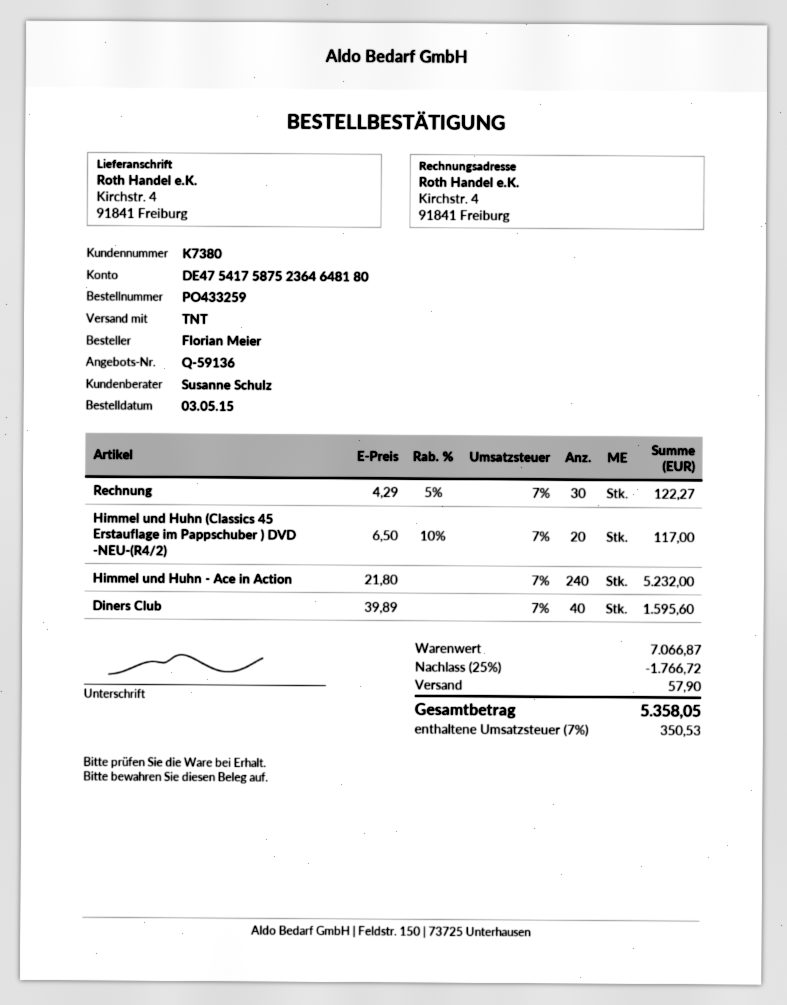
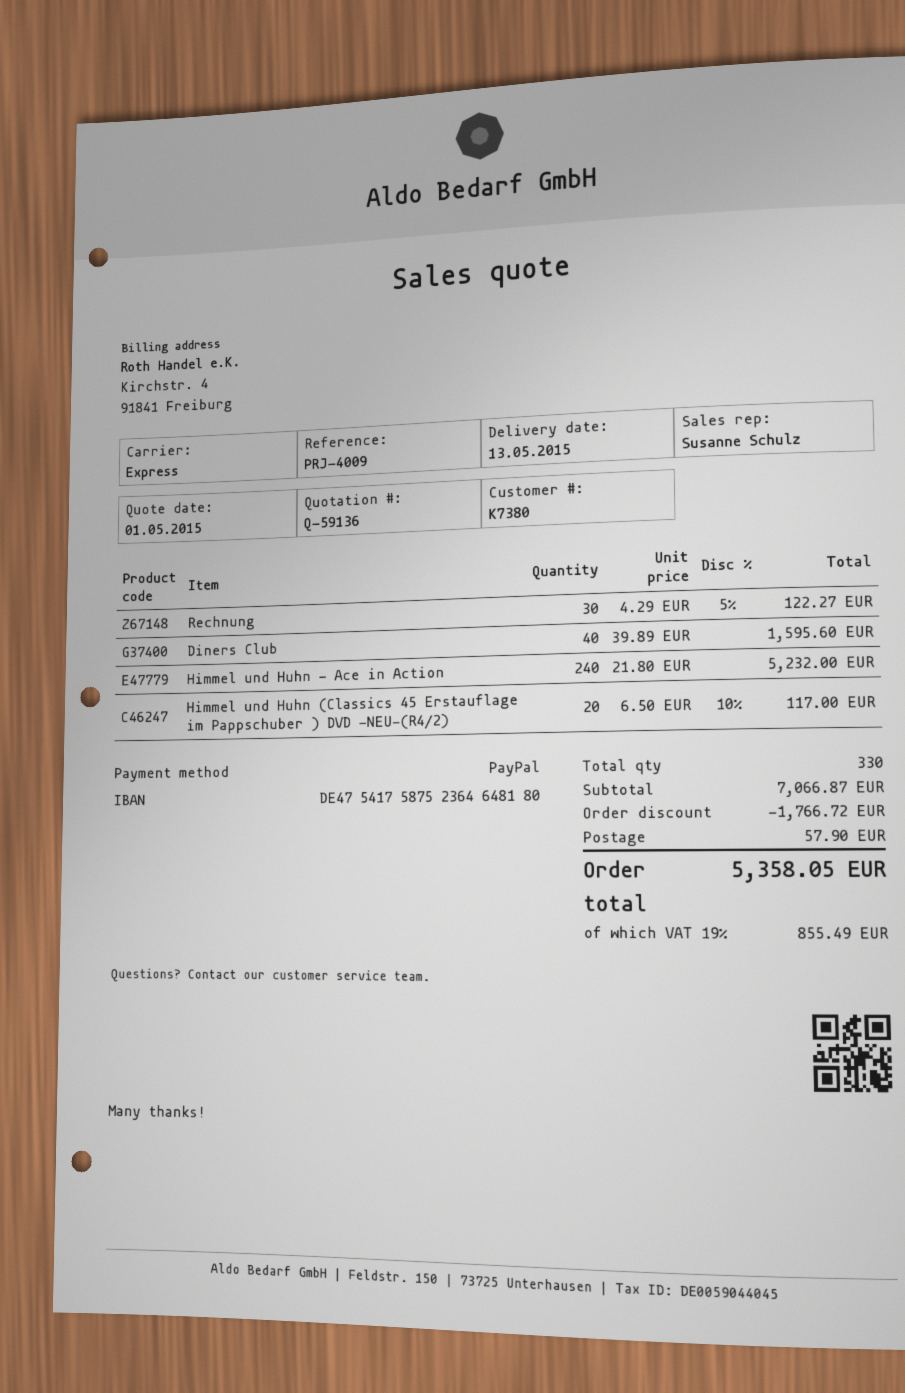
shipping method: TNT -> express
tax: 7% = 350.53 -> 19% = 855.49

